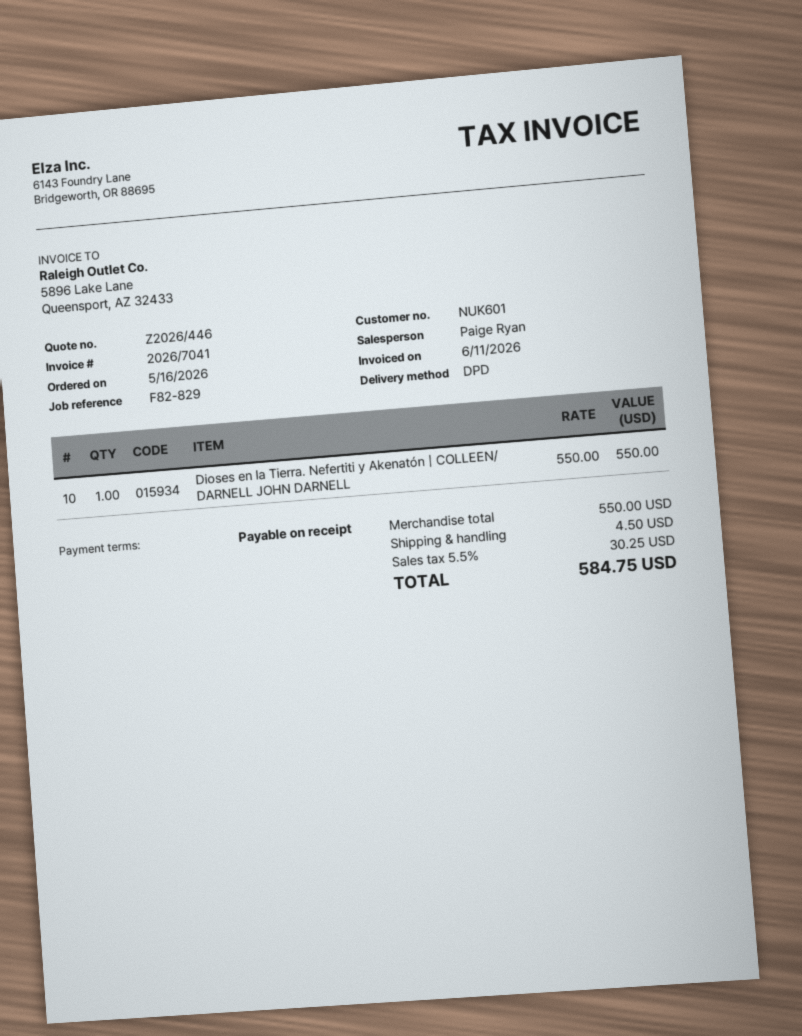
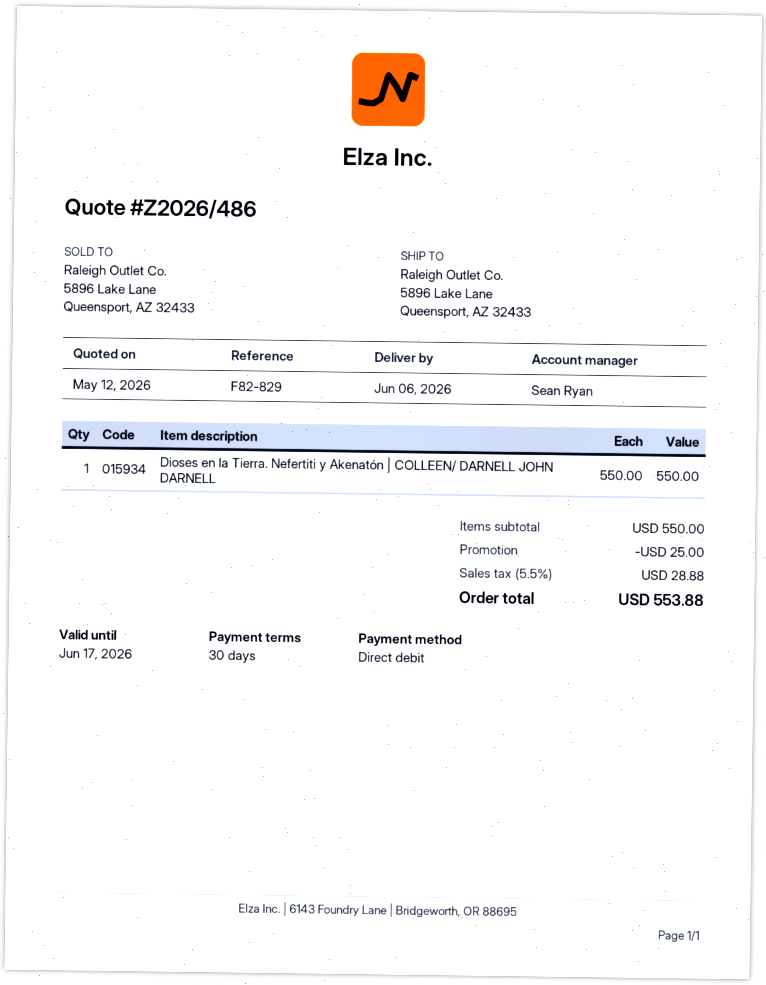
quote number: Z2026/446 -> Z2026/486
payment terms: on receipt -> 30 days
sales rep: Paige Ryan -> Sean Ryan
discount: none -> 25.00
shipping: 4.50 -> none
tax: 5.5% = 30.25 -> 5.5% = 28.88
total: 584.75 -> 553.88

